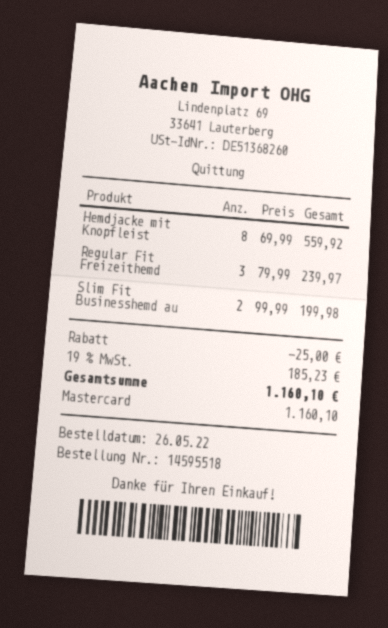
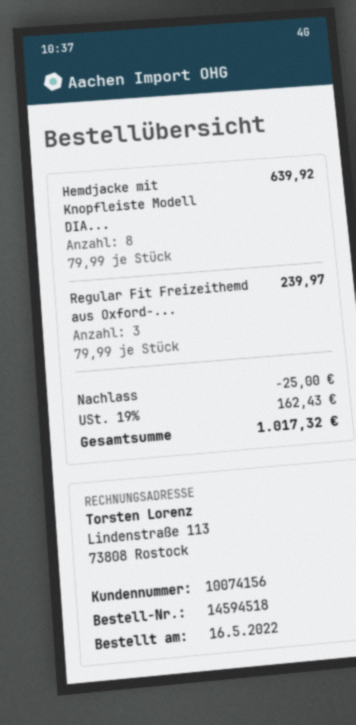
order number: 14595518 -> 14594518
order date: 2022-05-26 -> 2022-05-16
Hemdjacke mit Knopfleist: 8 x 69.99 = 559.92 -> 8 x 79.99 = 639.92
Slim Fit Businesshemd au: 2 x 99.99 = 199.98 -> none
tax: 19% = 185.23 -> 19% = 162.43
total: 1160.10 -> 1017.32

